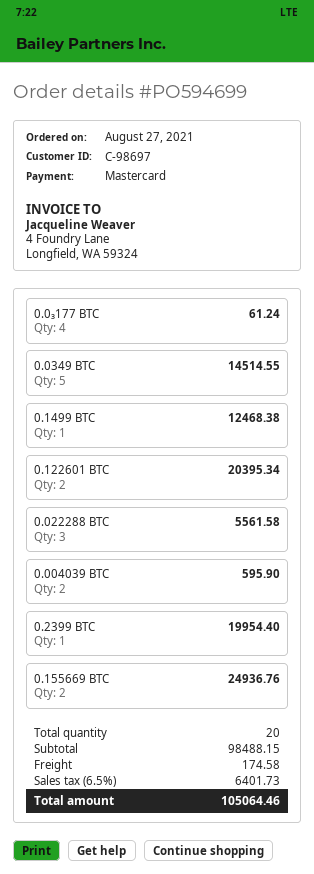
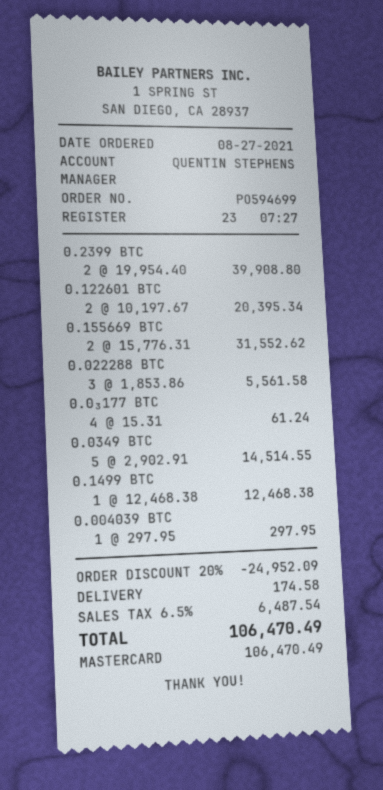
0.004039 BTC: 2 for 595.90 -> 1 for 297.95
0.2399 BTC: 1 for 19954.40 -> 2 for 39908.80
0.155669 BTC: 2 for 24936.76 -> 2 for 31552.62
discount: none -> 20% = 24952.09
tax: 6.5% = 6401.73 -> 6.5% = 6487.54
total: 105064.46 -> 106470.49

